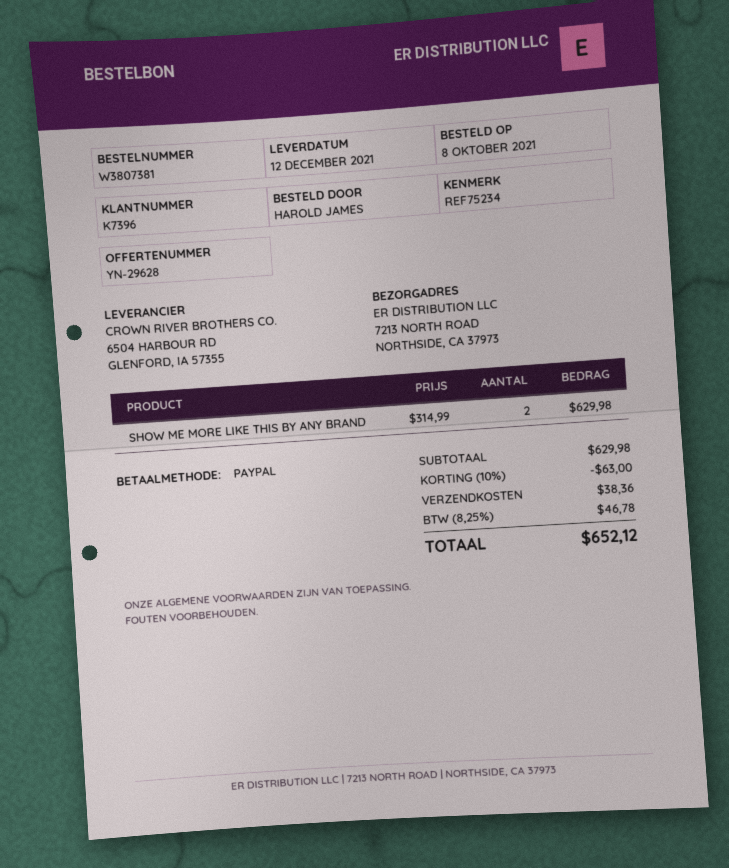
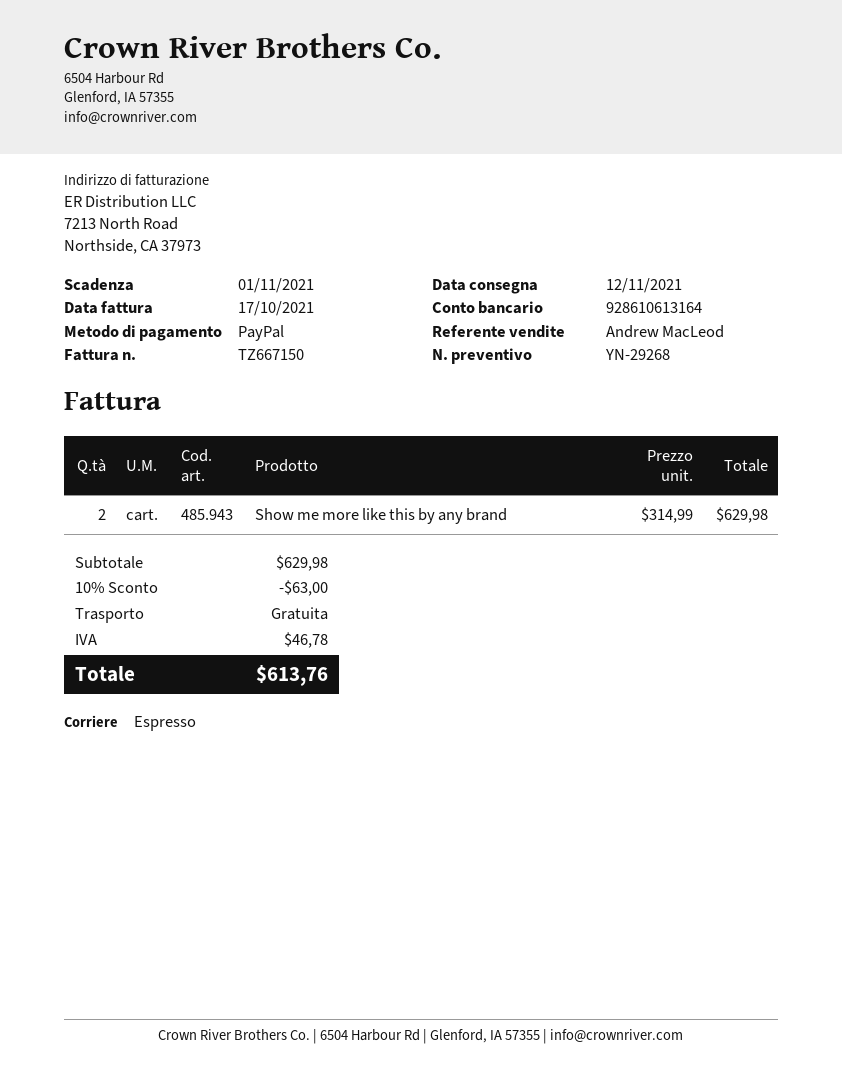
quote number: YN-29628 -> YN-29268
delivery date: 2021-12-12 -> 2021-11-12
shipping: 38.36 -> 0.00
total: 652.12 -> 613.76

